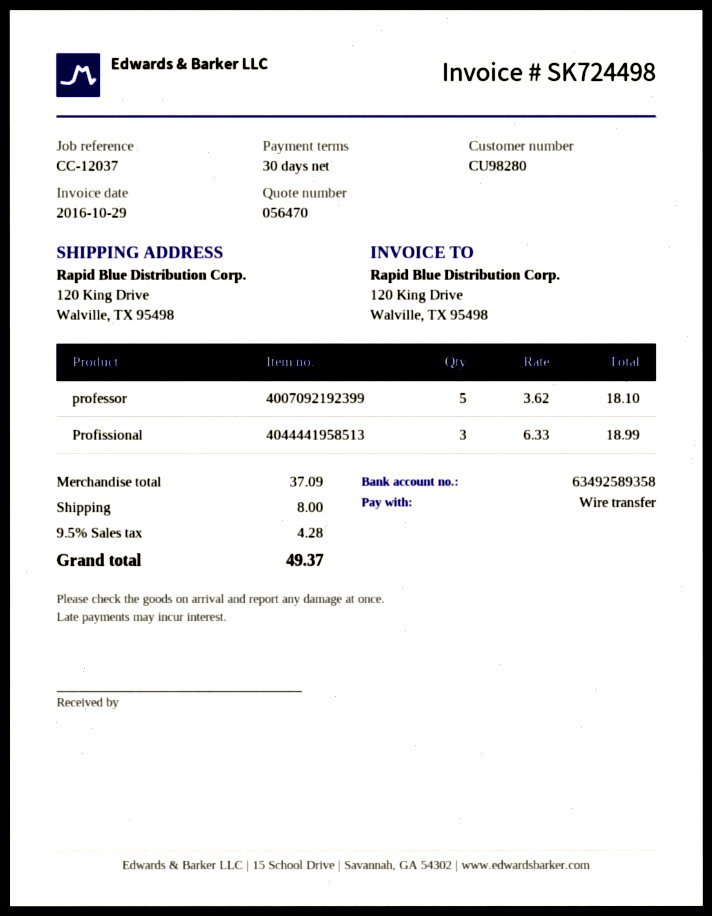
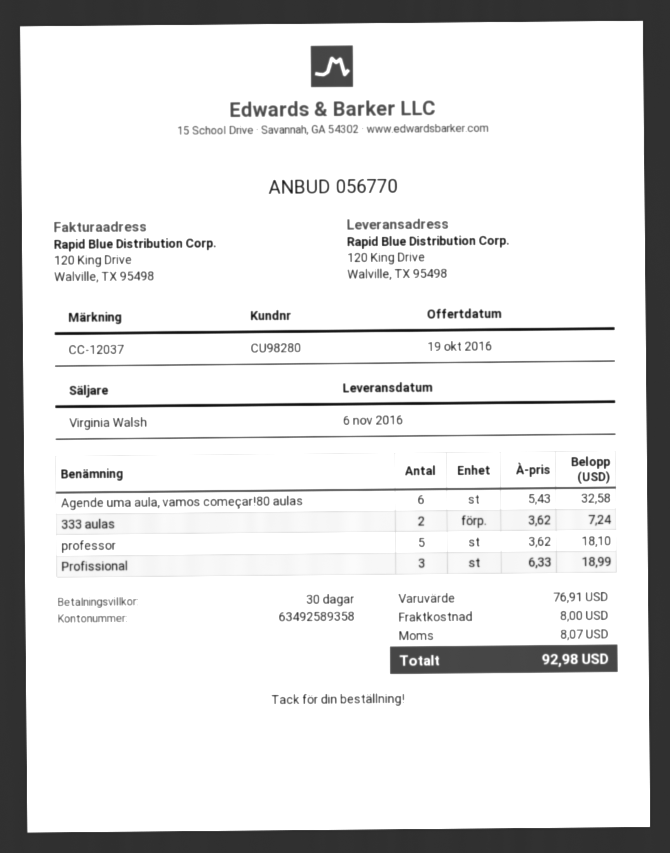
quote number: 056470 -> 056770
Agende uma aula, vamos começar!80 aulas: none -> 6 x 5.43 = 32.58
333 aulas: none -> 2 x 3.62 = 7.24
subtotal: 37.09 -> 76.91
tax: 4.28 -> 8.07
total: 49.37 -> 92.98

